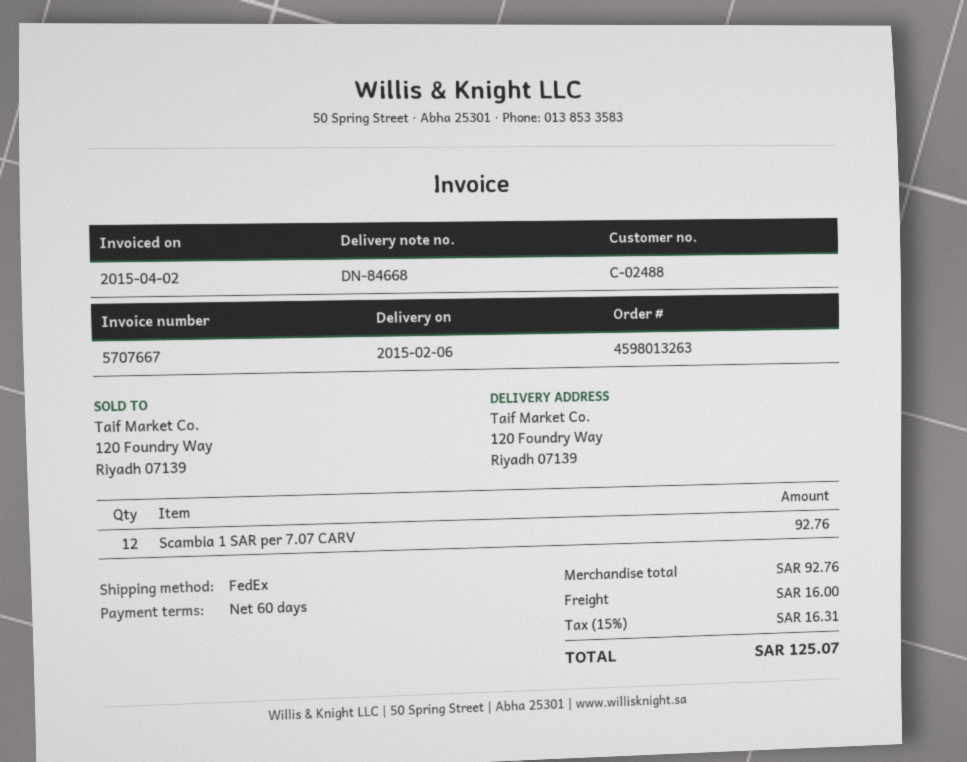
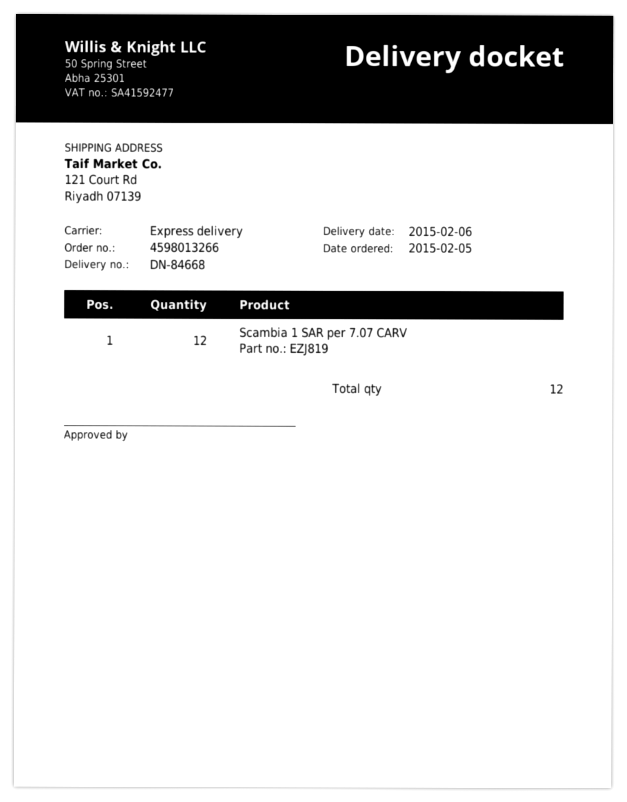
order number: 4598013263 -> 4598013266
shipping method: FedEx -> express
ship to: 120 Foundry Way, Riyadh 07139 -> 121 Court Rd, Riyadh 07139

